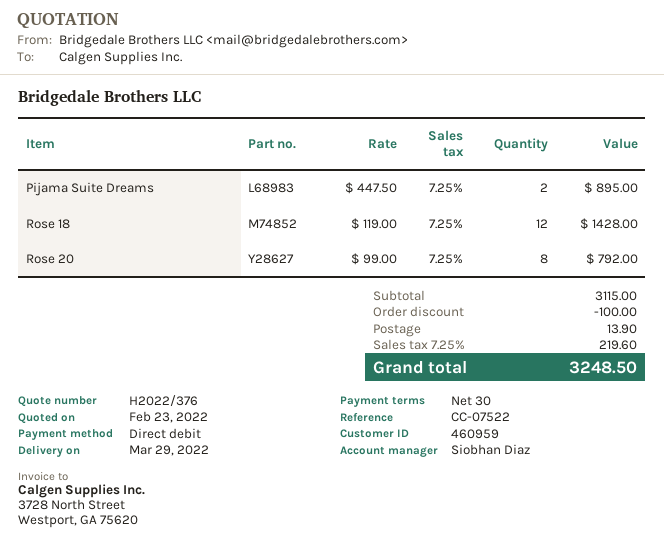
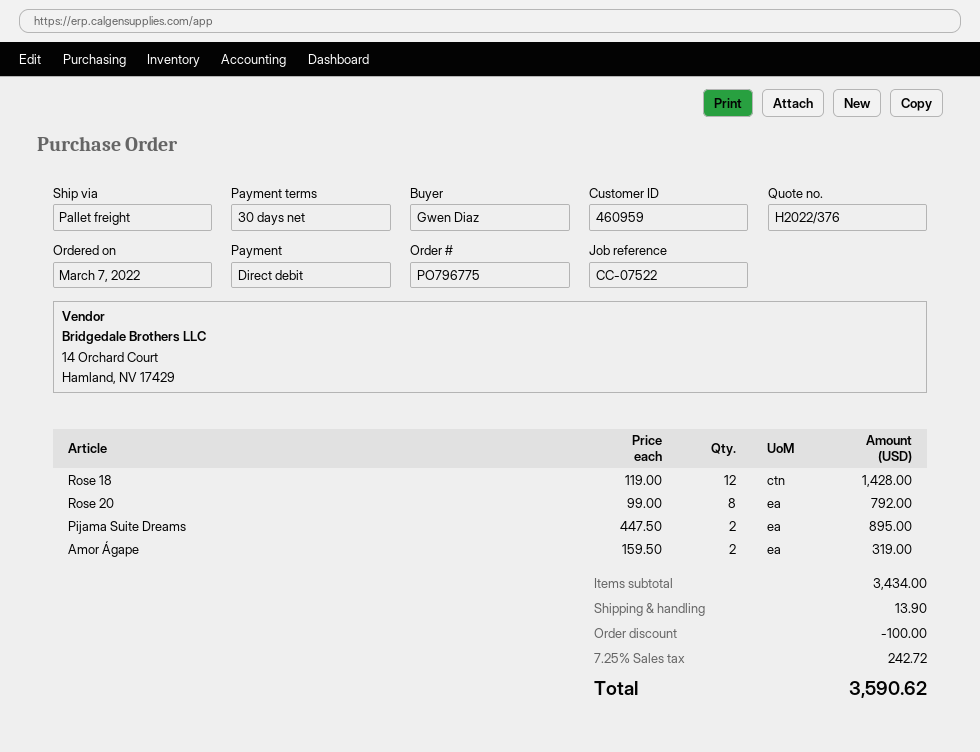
Amor Ágape: none -> 2 x 159.50 = 319.00
subtotal: 3115.00 -> 3434.00
tax: 7.25% = 219.60 -> 7.25% = 242.72
total: 3248.50 -> 3590.62

